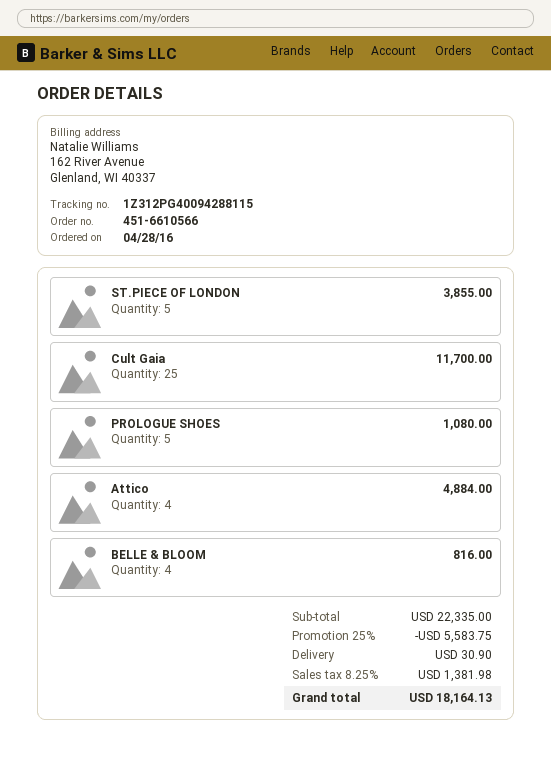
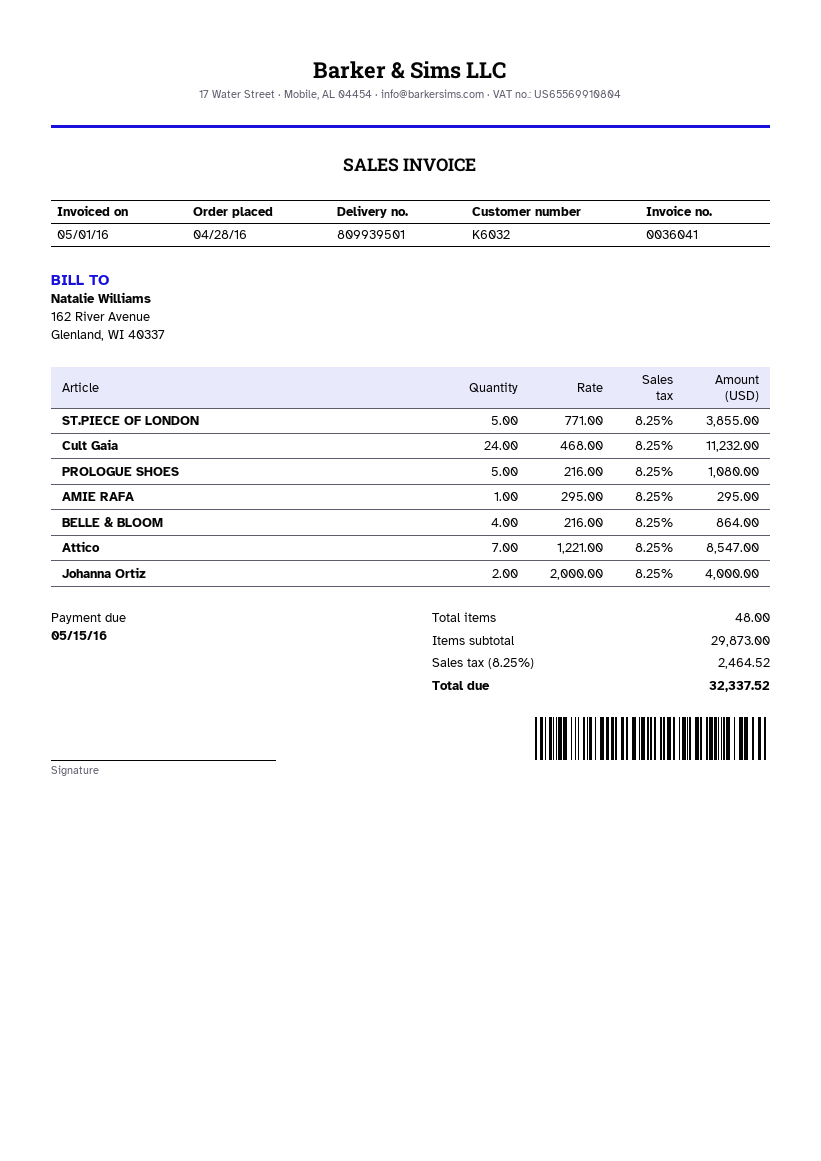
Cult Gaia: 25 for 11700.00 -> 24 for 11232.00
Attico: 4 for 4884.00 -> 7 for 8547.00
BELLE & BLOOM: 4 for 816.00 -> 4 for 864.00
AMIE RAFA: none -> 1 for 295.00
Johanna Ortiz: none -> 2 for 4000.00
subtotal: 22335.00 -> 29873.00
discount: 25% = 5583.75 -> none
shipping: 30.90 -> none
tax: 8.25% = 1381.98 -> 8.25% = 2464.52
total: 18164.13 -> 32337.52

